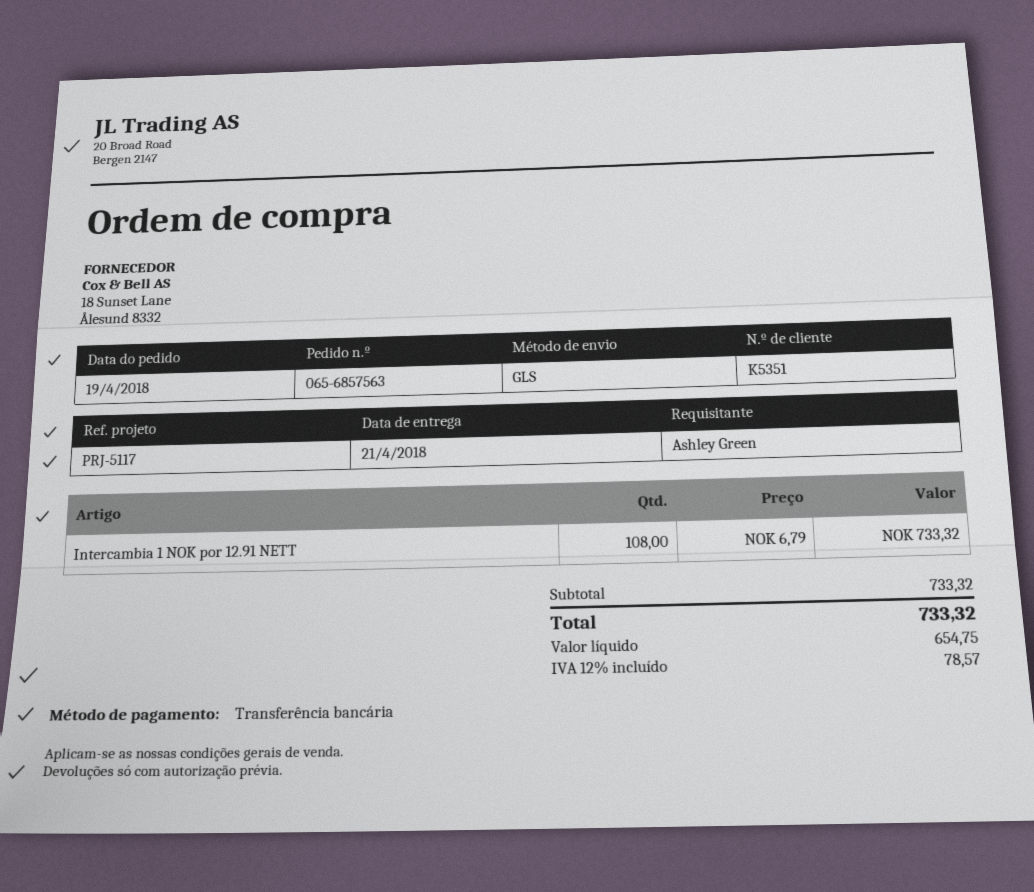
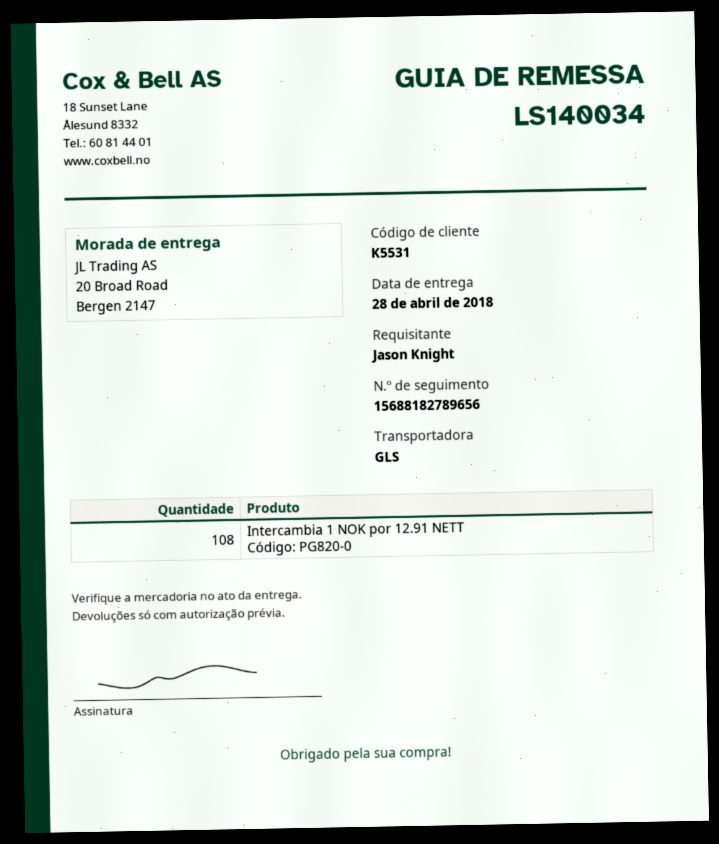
delivery date: 2018-04-21 -> 2018-04-28
customer number: K5351 -> K5531
ordered by: Ashley Green -> Jason Knight

